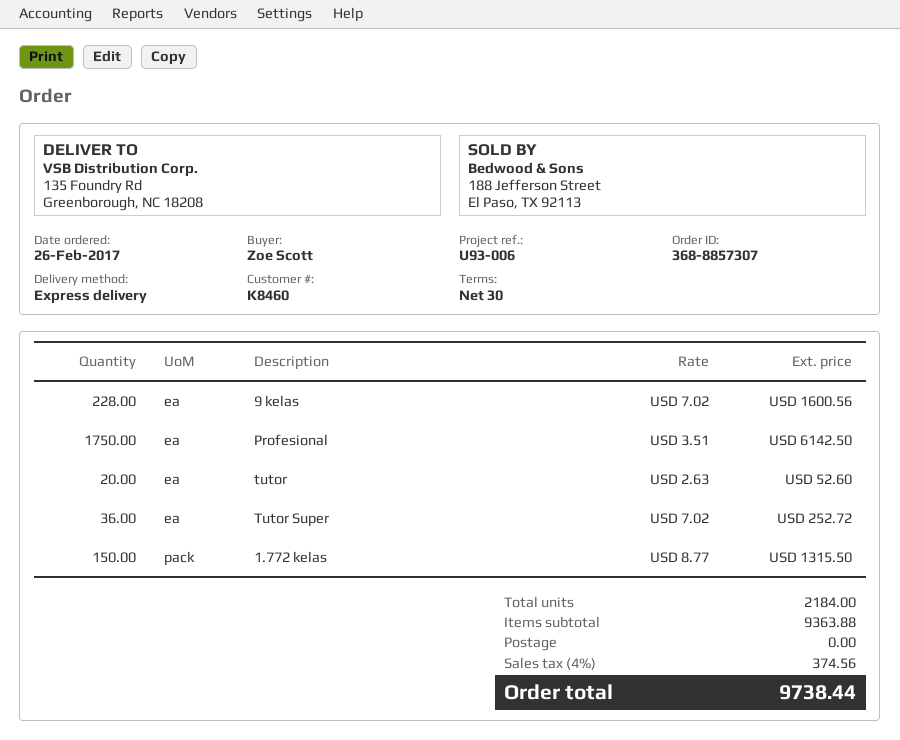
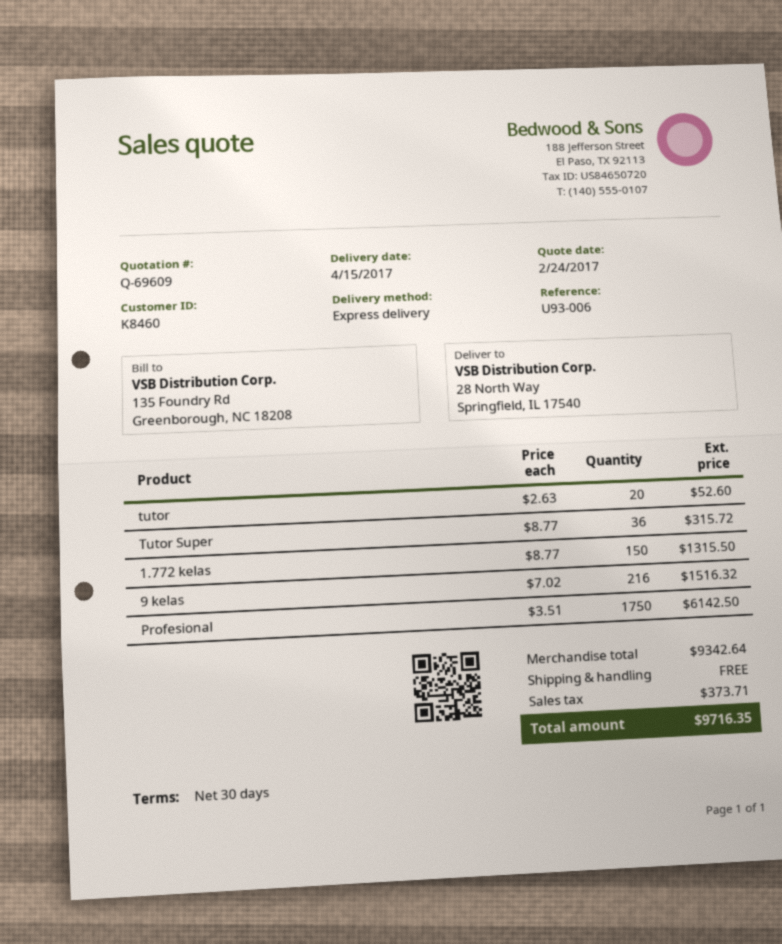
ship to: 135 Foundry Rd, Greenborough, NC 18208 -> 28 North Way, Springfield, IL 17540
9 kelas: 228 x 7.02 = 1600.56 -> 216 x 7.02 = 1516.32
Tutor Super: 36 x 7.02 = 252.72 -> 36 x 8.77 = 315.72
subtotal: 9363.88 -> 9342.64
tax: 374.56 -> 373.71
total: 9738.44 -> 9716.35

